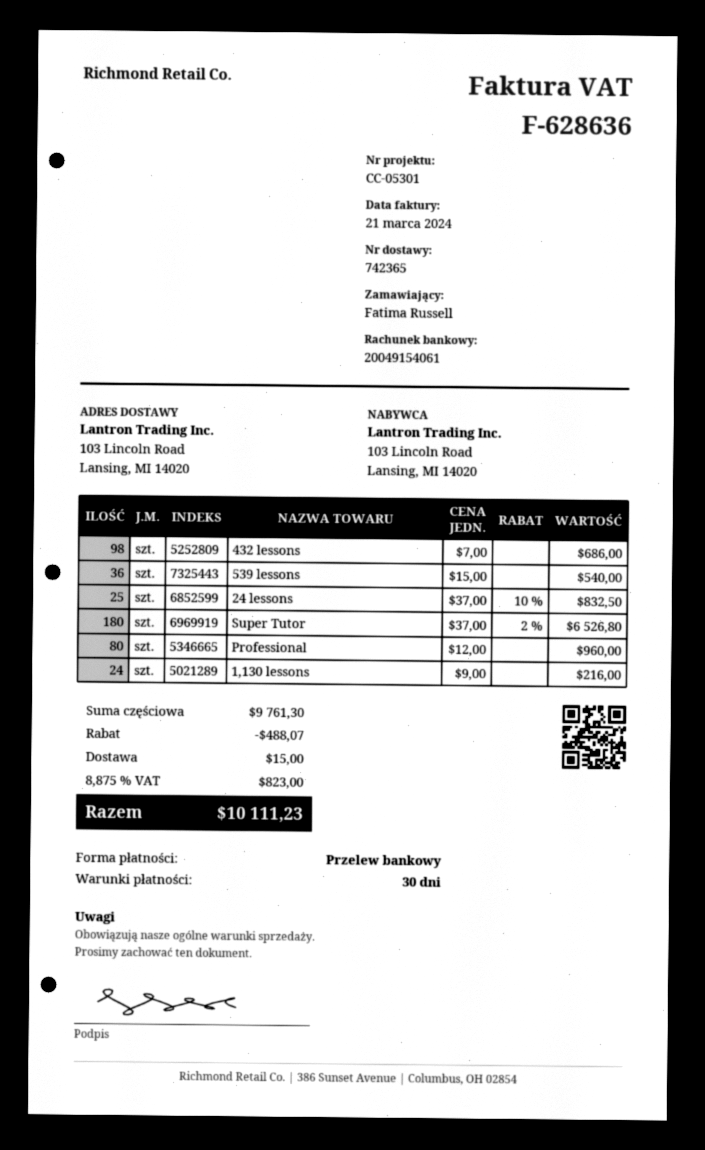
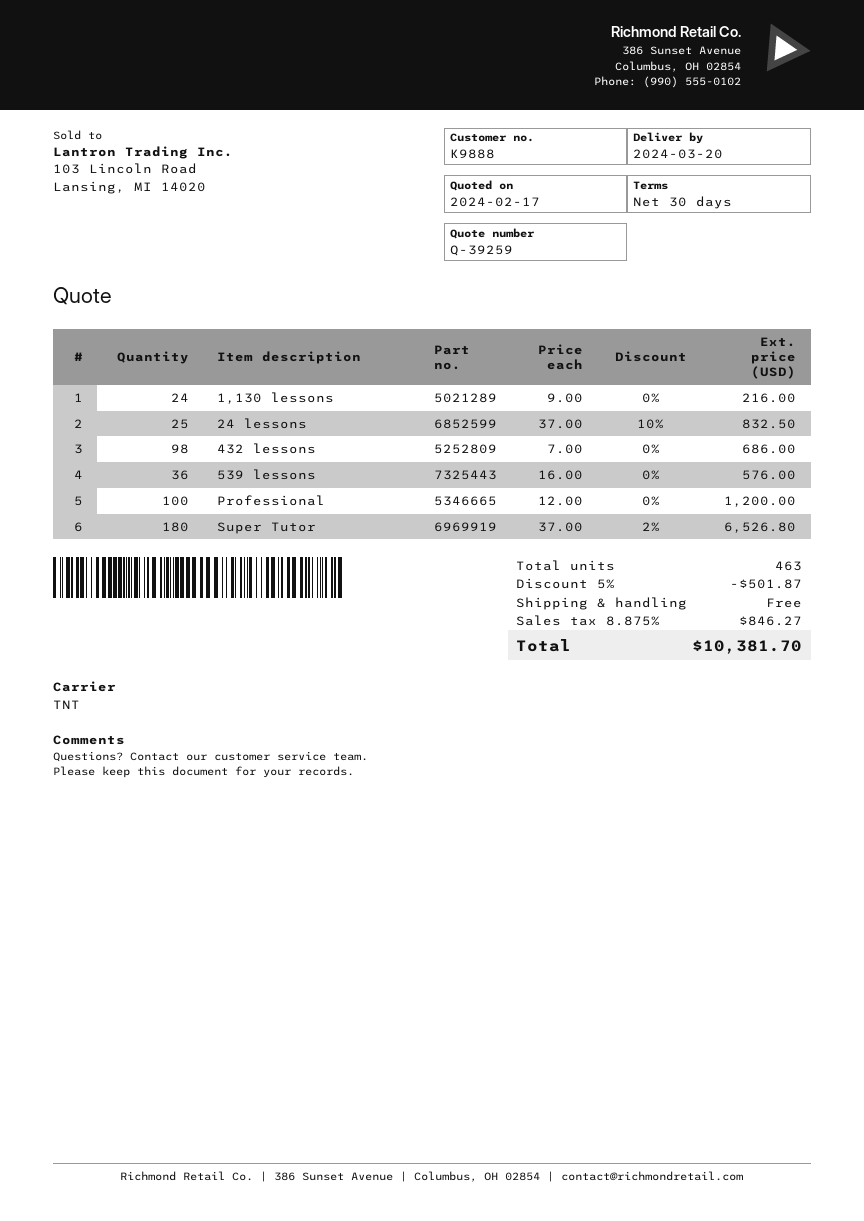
539 lessons: 36 x 15.00 = 540.00 -> 36 x 16.00 = 576.00
Professional: 80 x 12.00 = 960.00 -> 100 x 12.00 = 1200.00
discount: 488.07 -> 501.87
shipping: 15.00 -> 0.00
tax: 8.875% = 823.00 -> 8.875% = 846.27
total: 10111.23 -> 10381.70

